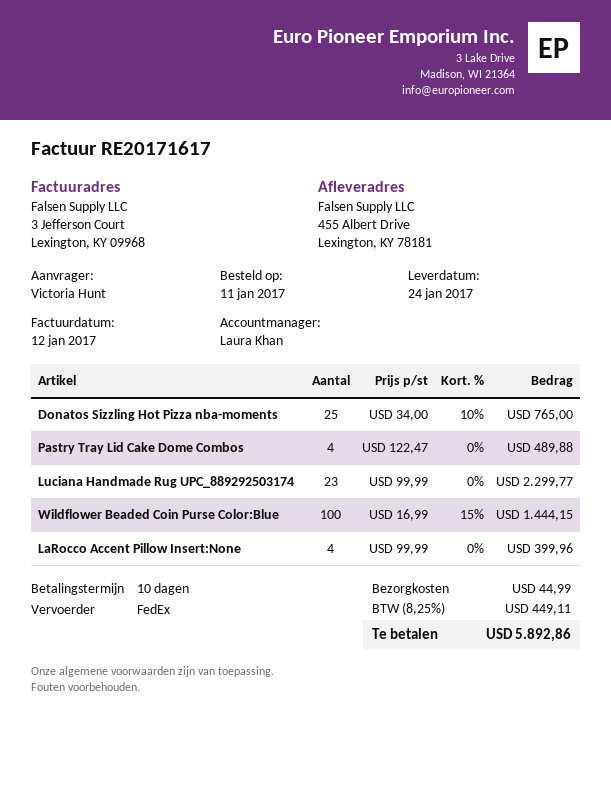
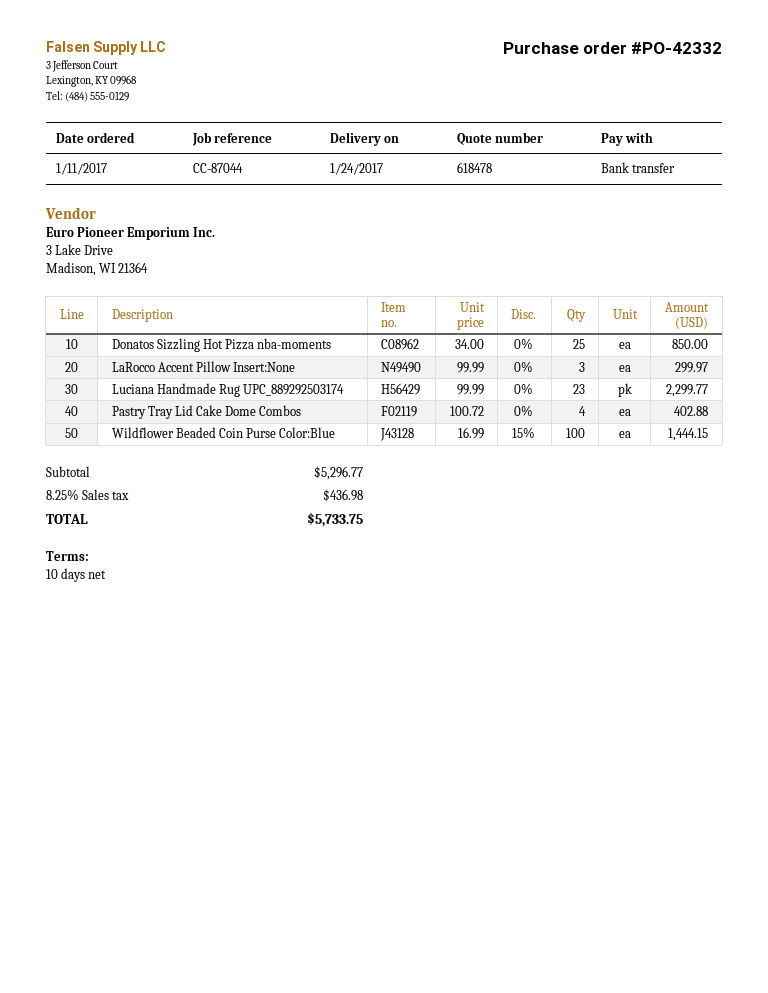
Donatos Sizzling Hot Pizza nba-moments: 25 x 34.00 - 10% = 765.00 -> 25 x 34.00 = 850.00
Pastry Tray Lid Cake Dome Combos: 4 x 122.47 = 489.88 -> 4 x 100.72 = 402.88
LaRocco Accent Pillow Insert:None: 4 x 99.99 = 399.96 -> 3 x 99.99 = 299.97
shipping: 44.99 -> none
tax: 8.25% = 449.11 -> 8.25% = 436.98
total: 5892.86 -> 5733.75

